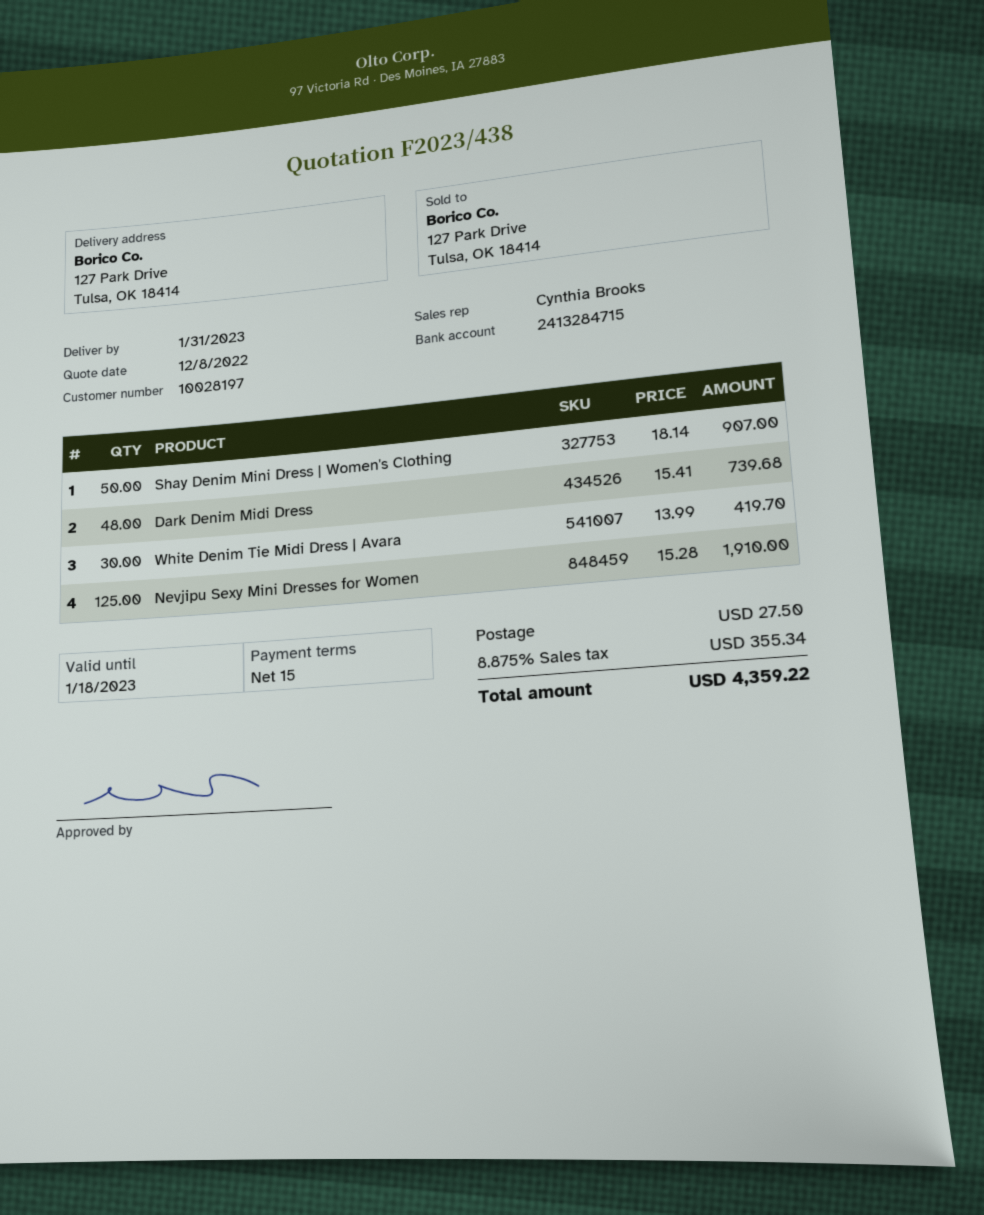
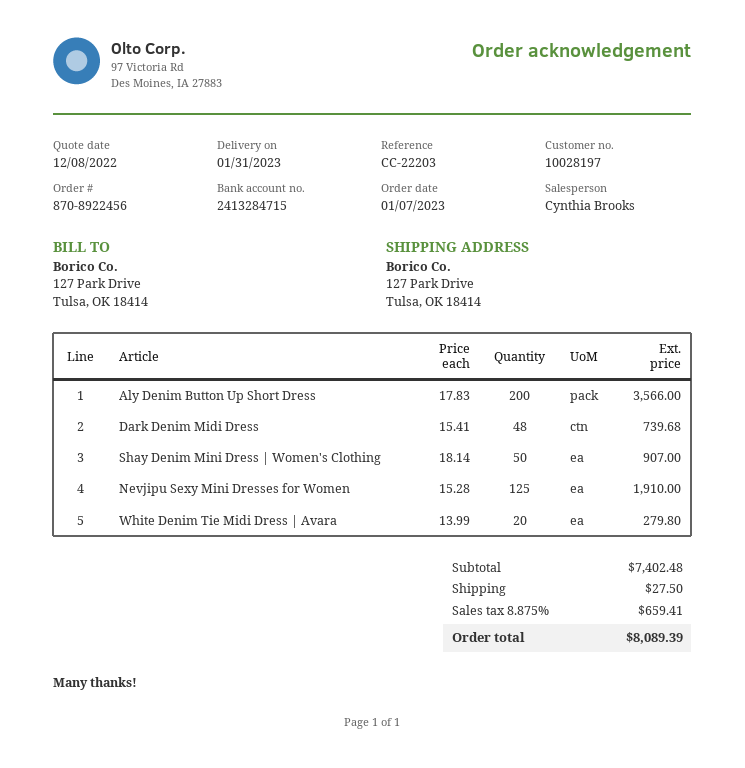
White Denim Tie Midi Dress | Avara: 30 x 13.99 = 419.70 -> 20 x 13.99 = 279.80
Aly Denim Button Up Short Dress: none -> 200 x 17.83 = 3566.00
tax: 8.875% = 355.34 -> 8.875% = 659.41
total: 4359.22 -> 8089.39

